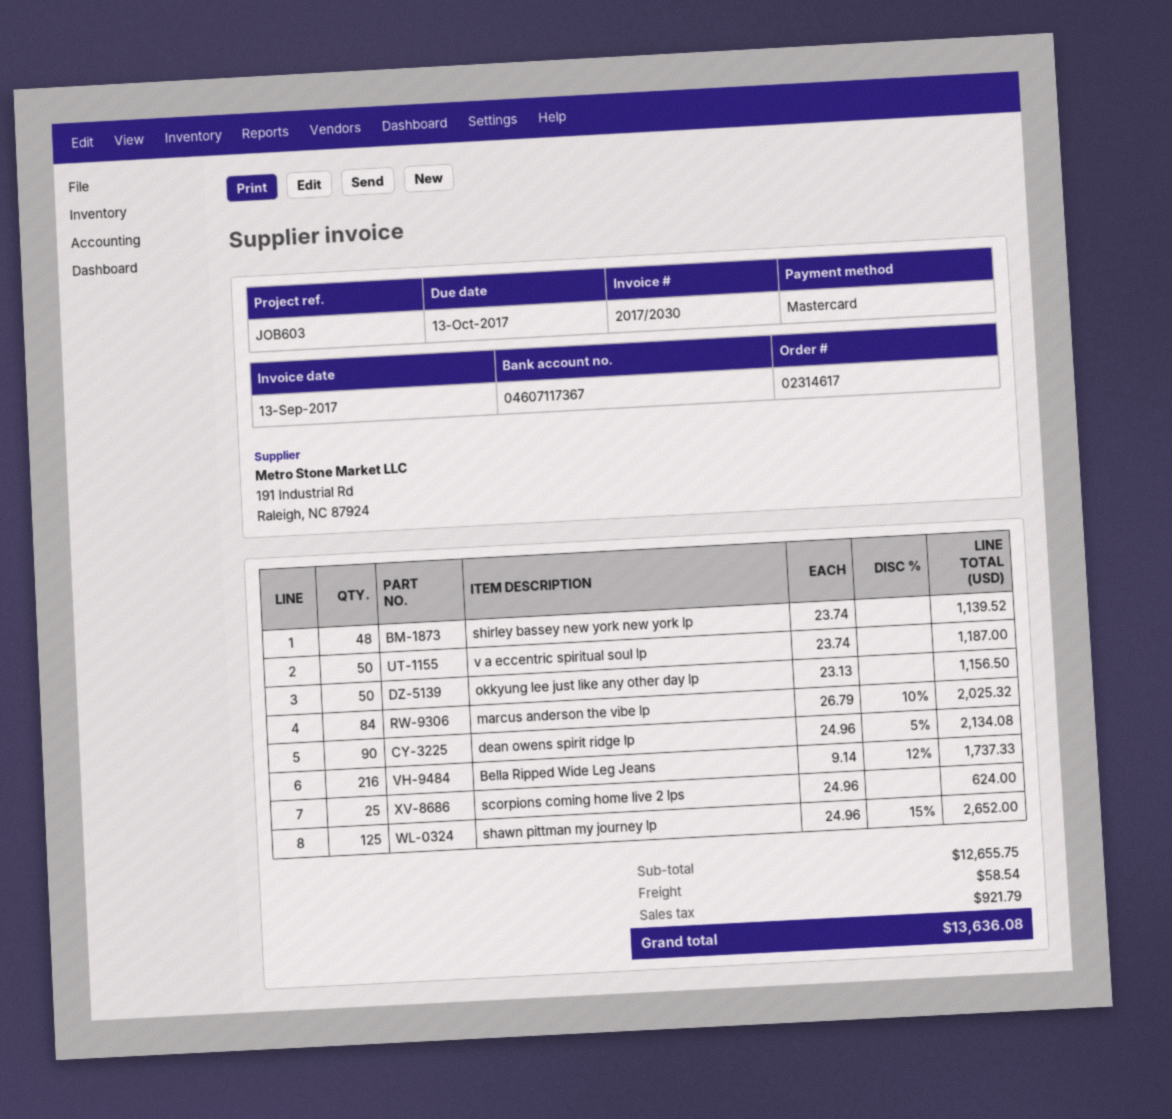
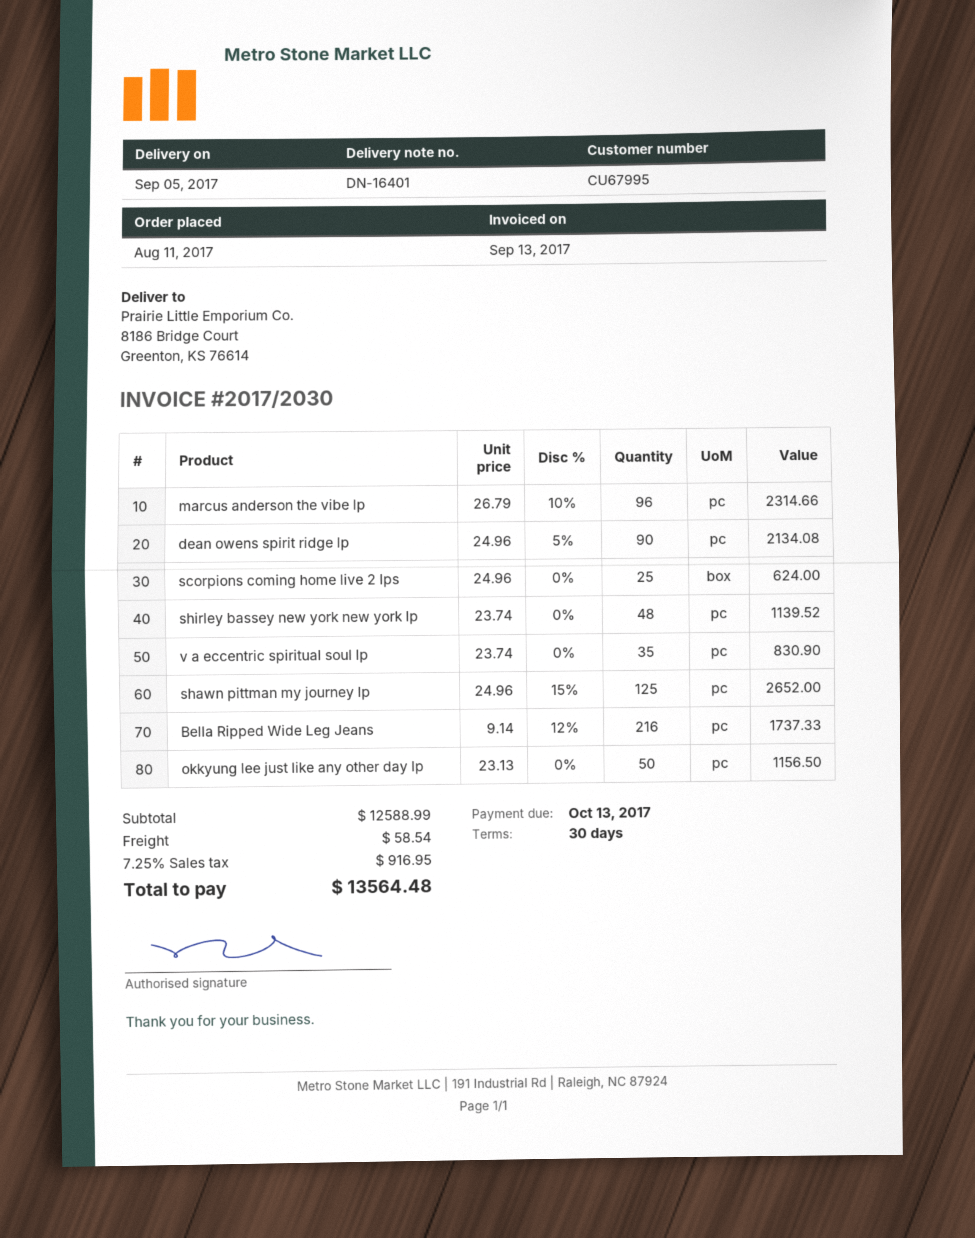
v a eccentric spiritual soul lp: 50 x 23.74 = 1187.00 -> 35 x 23.74 = 830.90
marcus anderson the vibe lp: 84 x 26.79 - 10% = 2025.32 -> 96 x 26.79 - 10% = 2314.66
subtotal: 12655.75 -> 12588.99
tax: 921.79 -> 916.95
total: 13636.08 -> 13564.48

